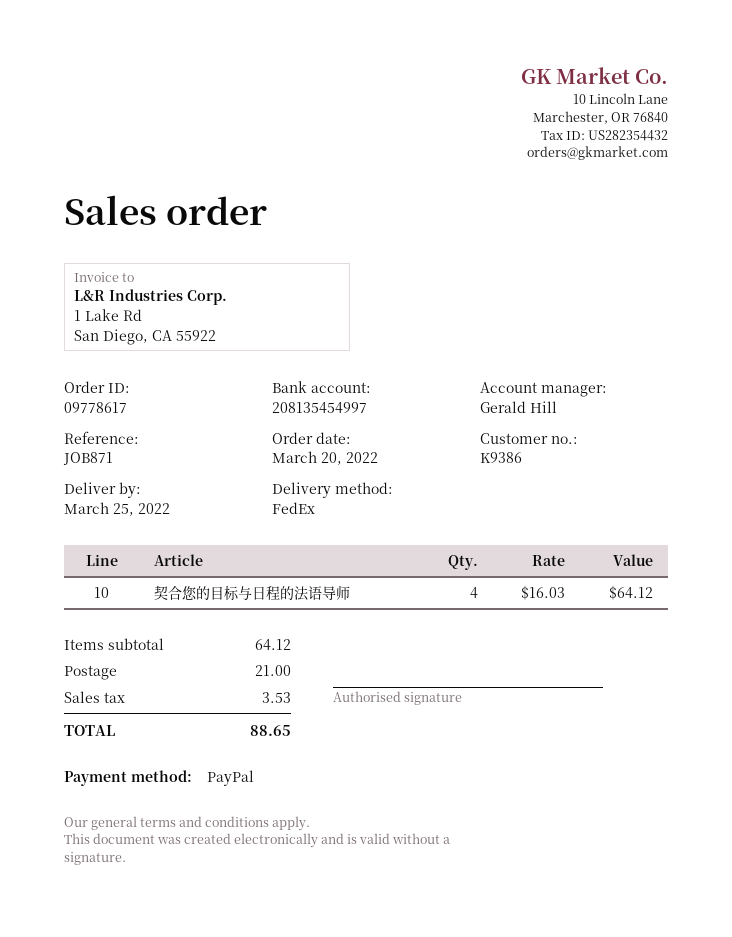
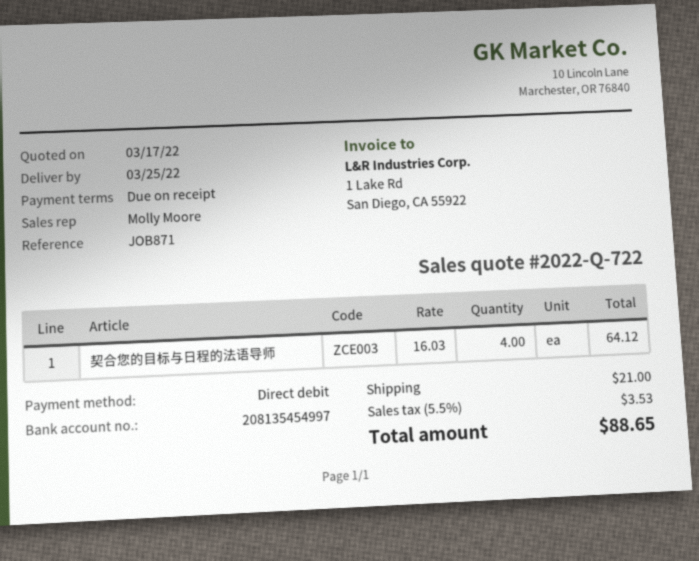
sales rep: Gerald Hill -> Molly Moore
payment method: PayPal -> direct debit

